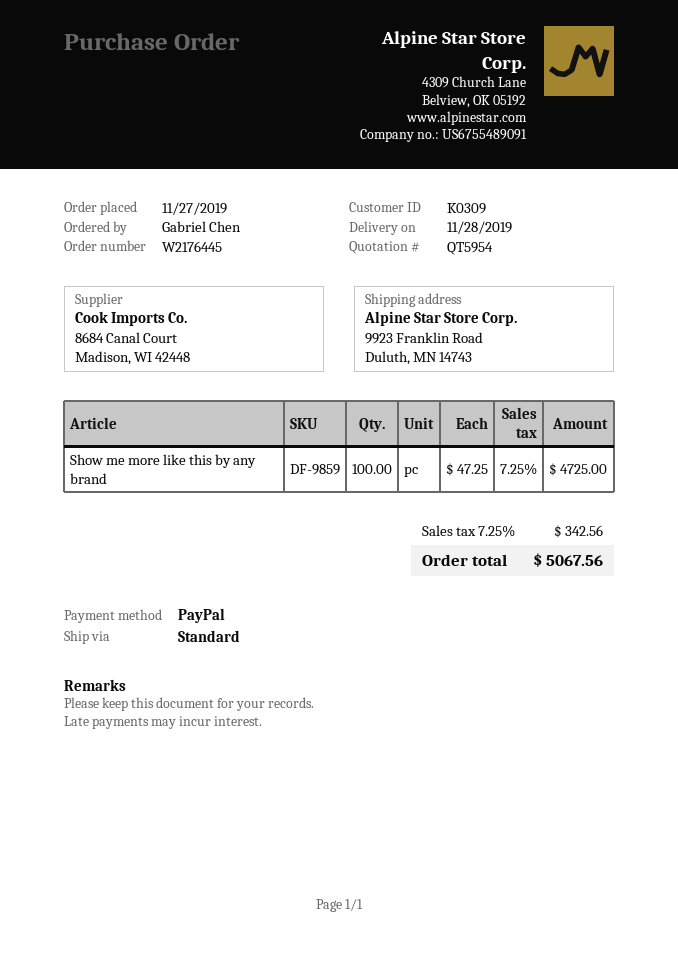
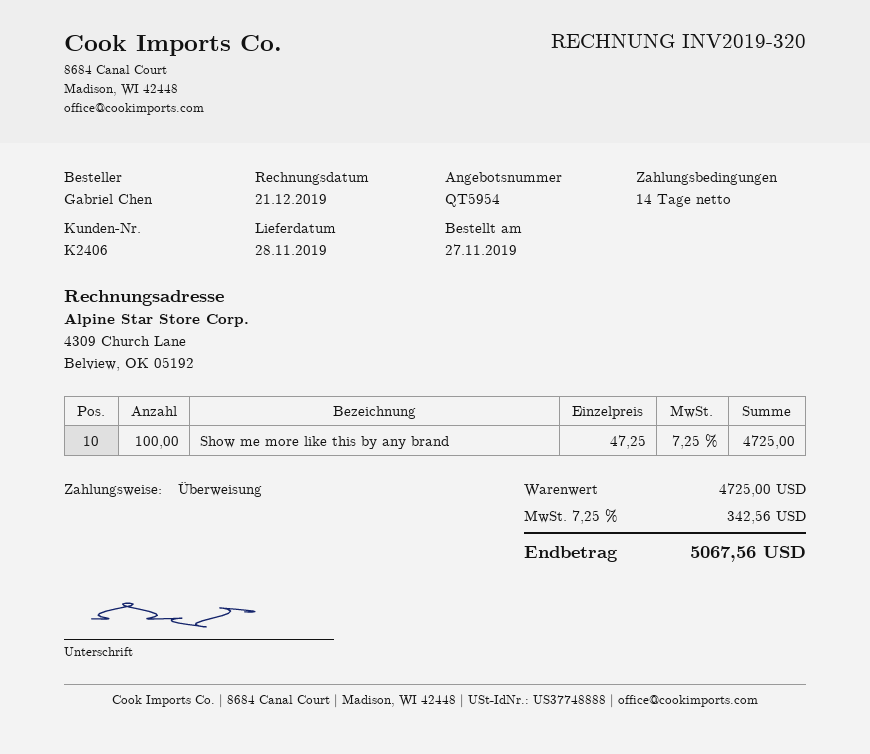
customer number: K0309 -> K2406
payment method: PayPal -> bank transfer

